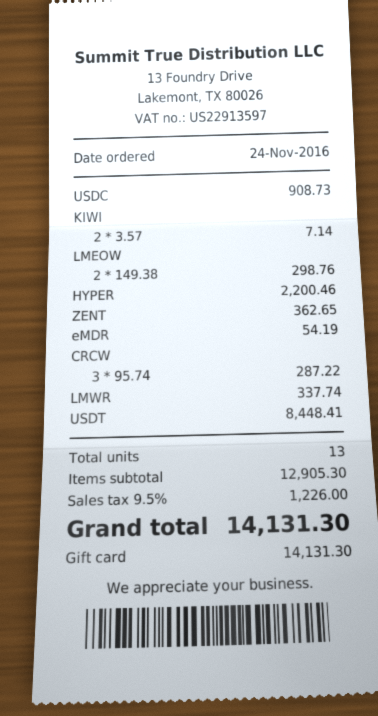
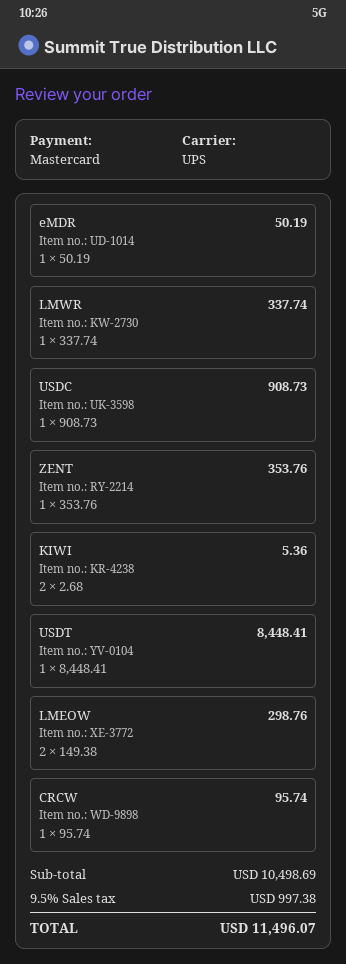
payment method: gift card -> Mastercard
KIWI: 2 x 3.57 = 7.14 -> 2 x 2.68 = 5.36
HYPER: 1 x 2200.46 = 2200.46 -> none
ZENT: 1 x 362.65 = 362.65 -> 1 x 353.76 = 353.76
eMDR: 1 x 54.19 = 54.19 -> 1 x 50.19 = 50.19
CRCW: 3 x 95.74 = 287.22 -> 1 x 95.74 = 95.74
subtotal: 12905.30 -> 10498.69
tax: 9.5% = 1226.00 -> 9.5% = 997.38
total: 14131.30 -> 11496.07

